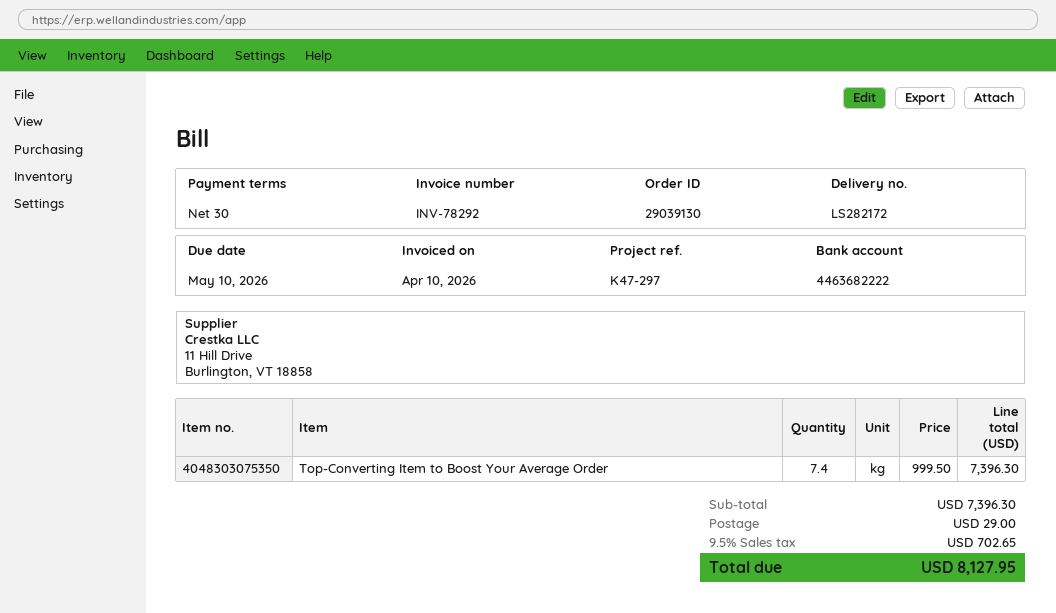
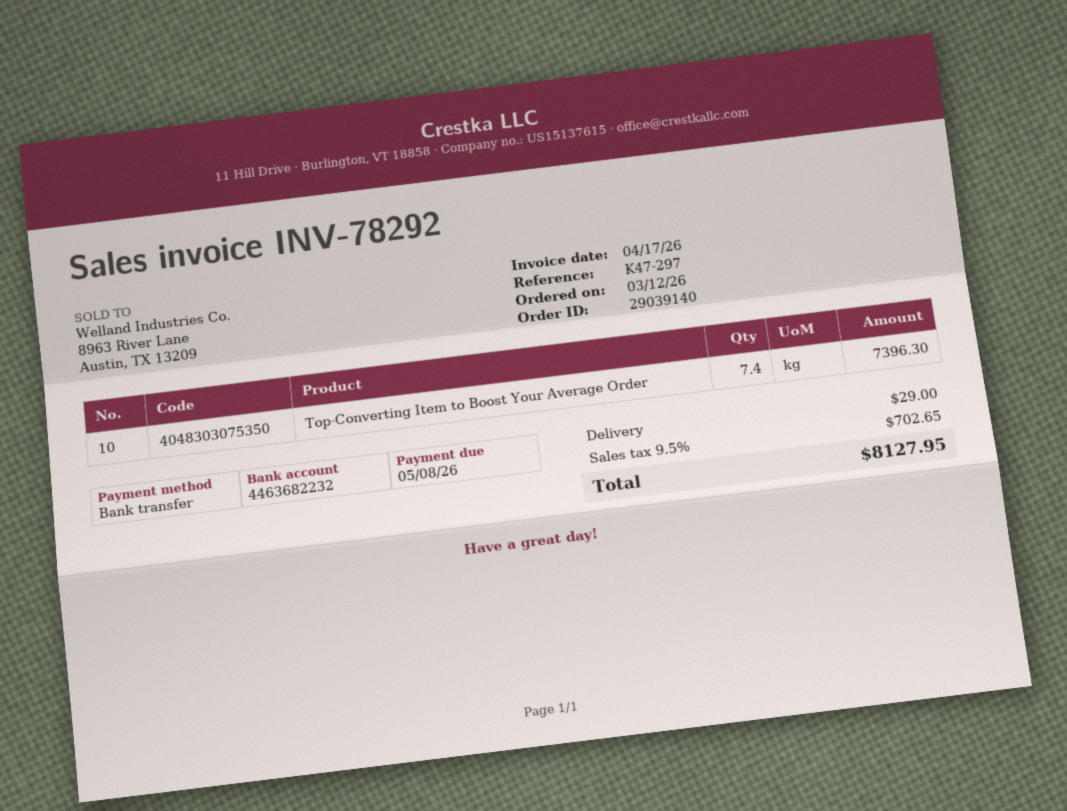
order number: 29039130 -> 29039140
invoice date: 2026-04-10 -> 2026-04-17
due date: 2026-05-10 -> 2026-05-08
bank account: 4463682222 -> 4463682232

